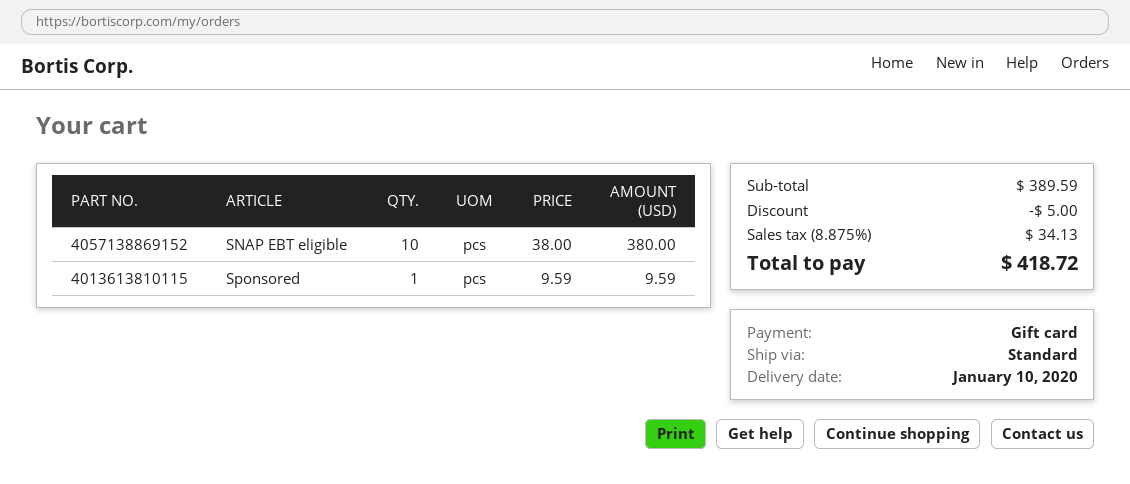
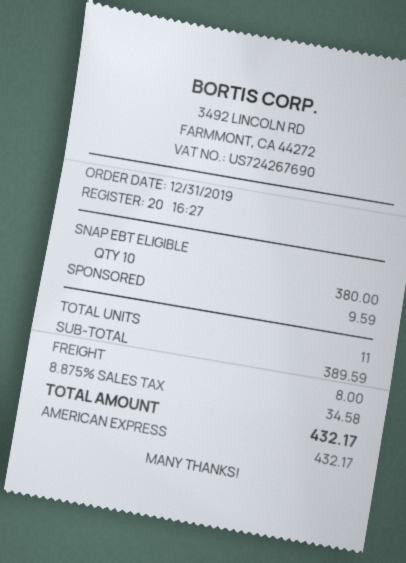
payment method: gift card -> American Express
discount: 5.00 -> none
shipping: none -> 8.00
tax: 8.875% = 34.13 -> 8.875% = 34.58
total: 418.72 -> 432.17

